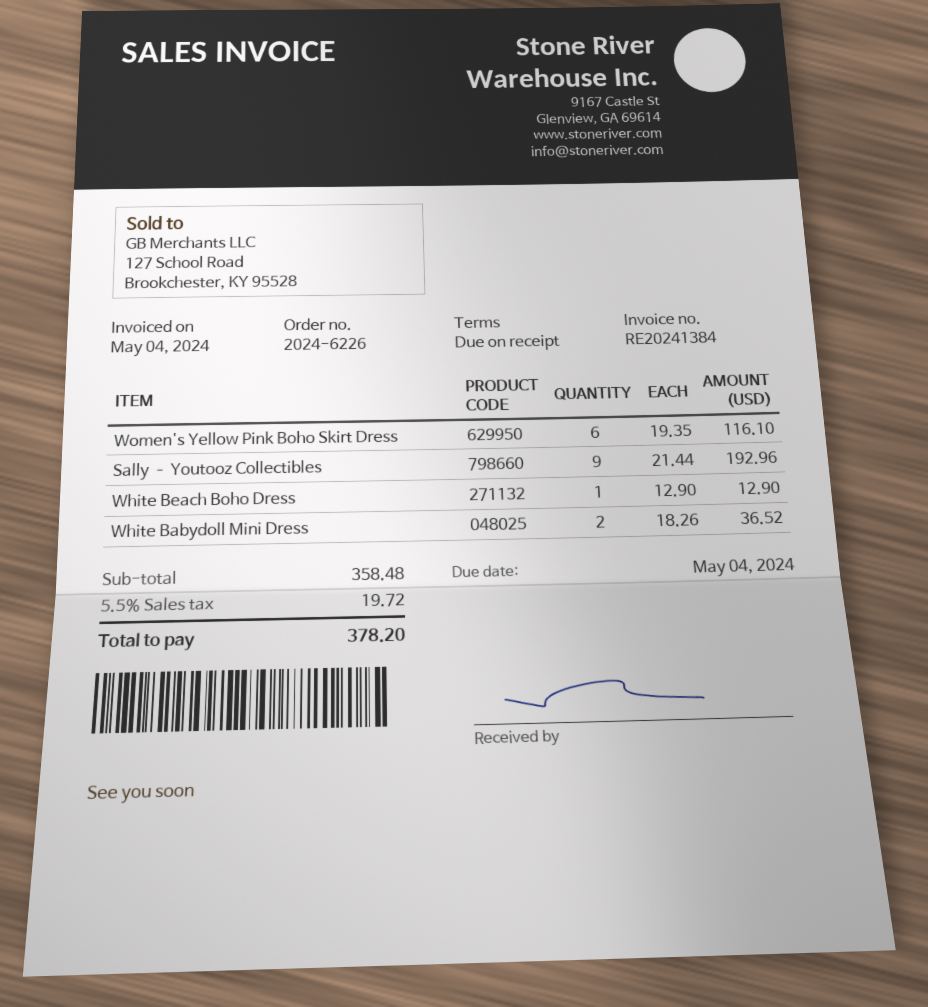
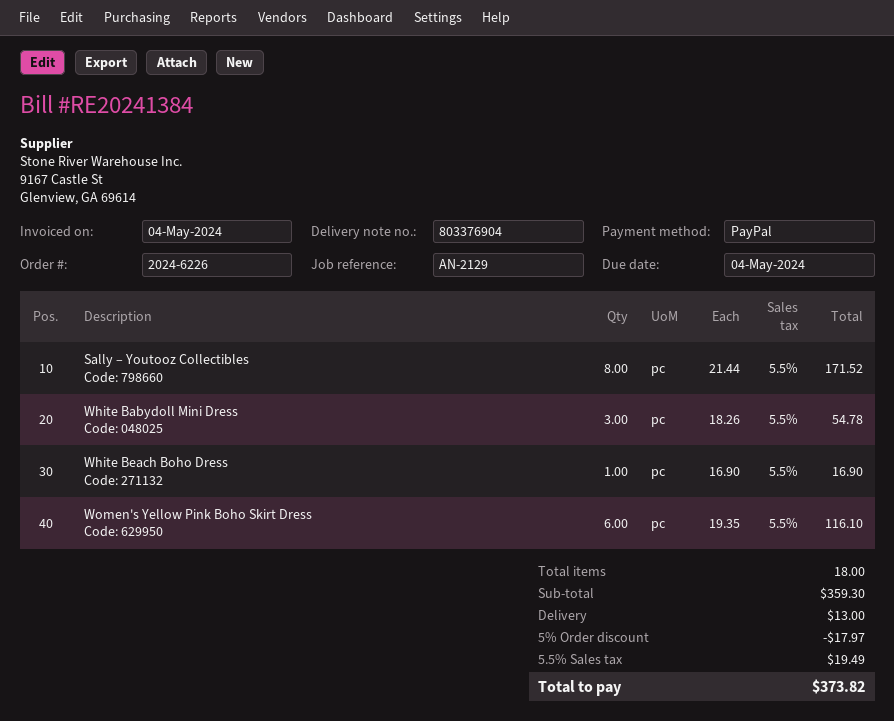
Sally – Youtooz Collectibles: 9 x 21.44 = 192.96 -> 8 x 21.44 = 171.52
White Beach Boho Dress: 1 x 12.90 = 12.90 -> 1 x 16.90 = 16.90
White Babydoll Mini Dress: 2 x 18.26 = 36.52 -> 3 x 18.26 = 54.78
subtotal: 358.48 -> 359.30
discount: none -> 5% = 17.97
shipping: none -> 13.00
tax: 5.5% = 19.72 -> 5.5% = 19.49
total: 378.20 -> 373.82

